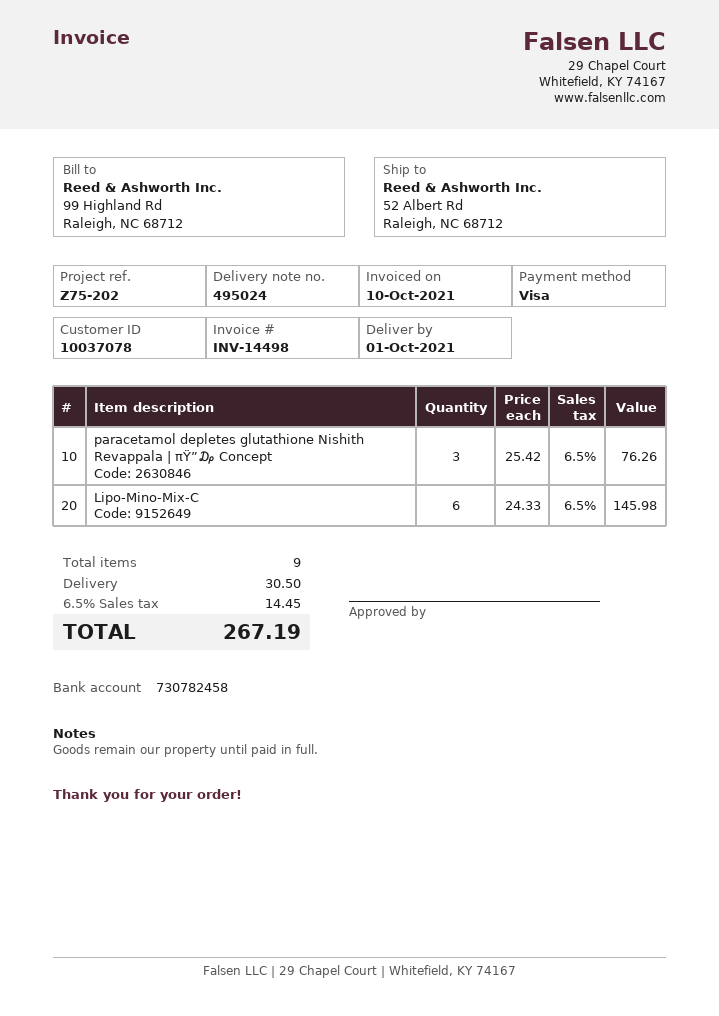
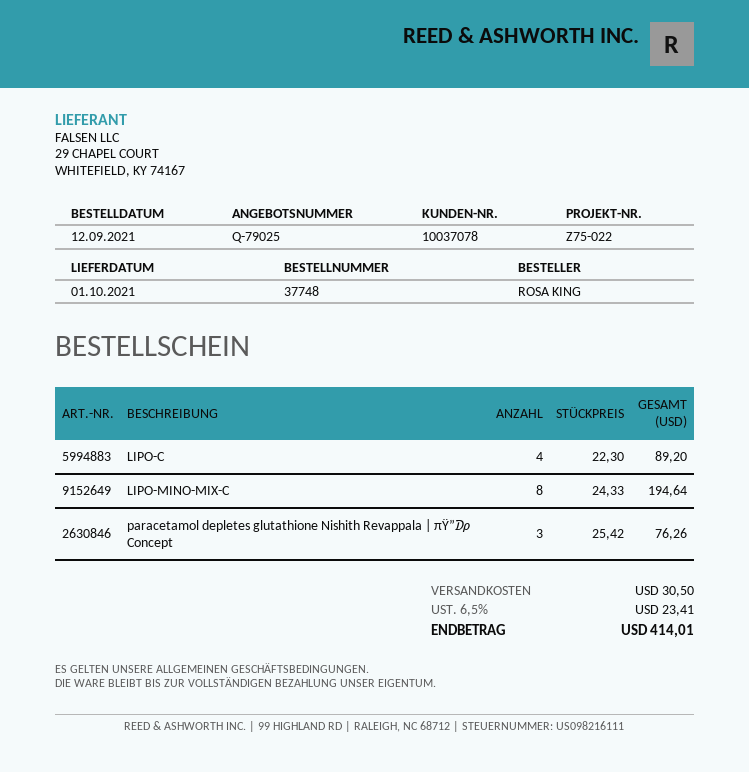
reference: Z75-202 -> Z75-022
Lipo-Mino-Mix-C: 6 x 24.33 = 145.98 -> 8 x 24.33 = 194.64
LIPO-C: none -> 4 x 22.30 = 89.20
tax: 6.5% = 14.45 -> 6.5% = 23.41
total: 267.19 -> 414.01

